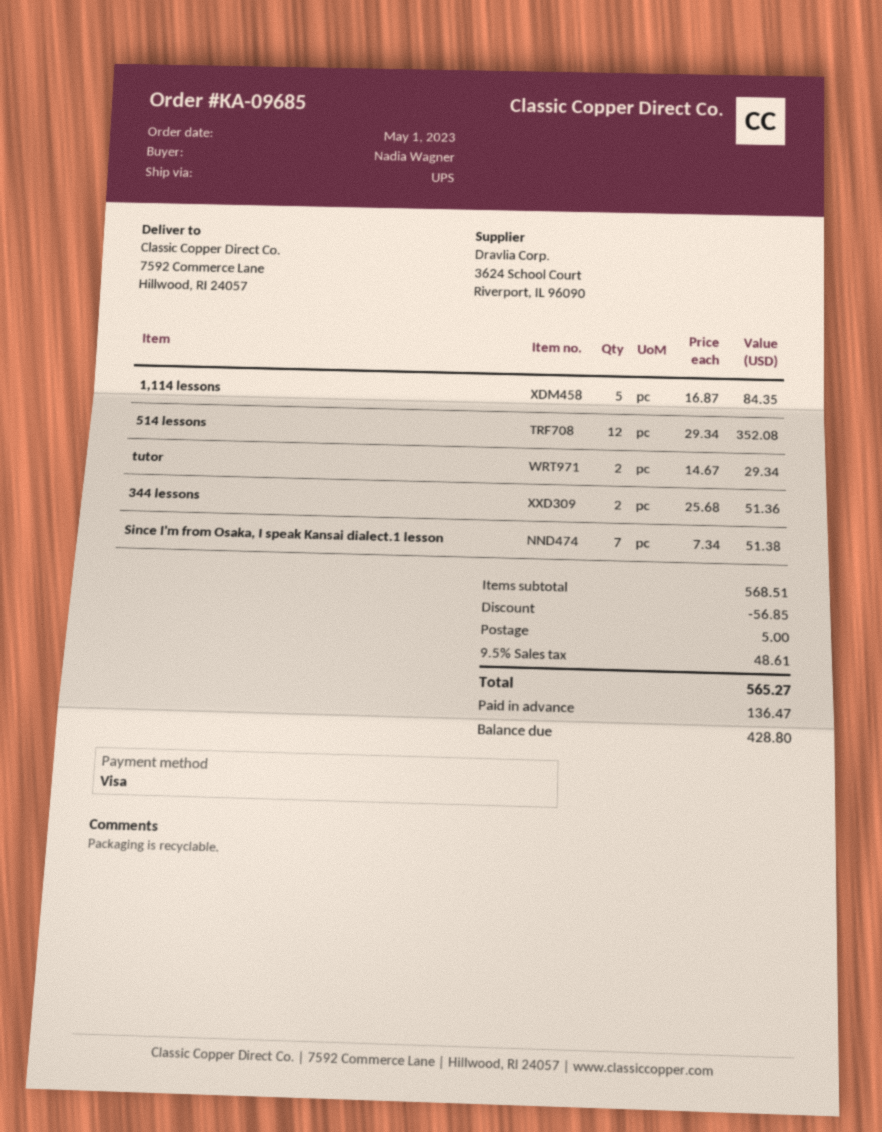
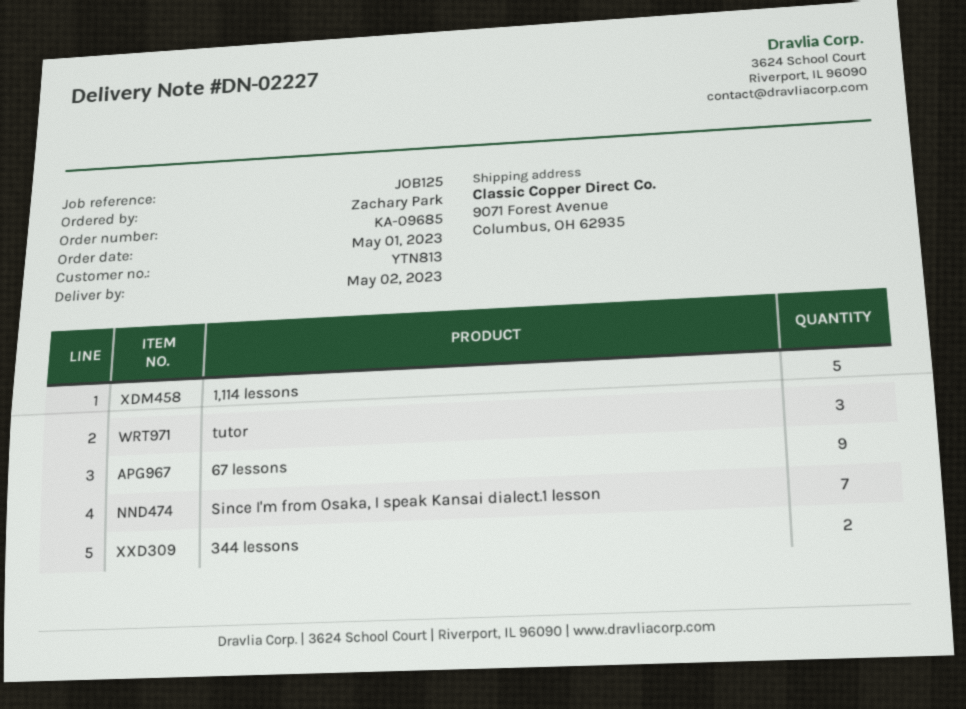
ordered by: Nadia Wagner -> Zachary Park
ship to: 7592 Commerce Lane, Hillwood, RI 24057 -> 9071 Forest Avenue, Columbus, OH 62935
514 lessons: 12 -> none
tutor: 2 -> 3
67 lessons: none -> 9

